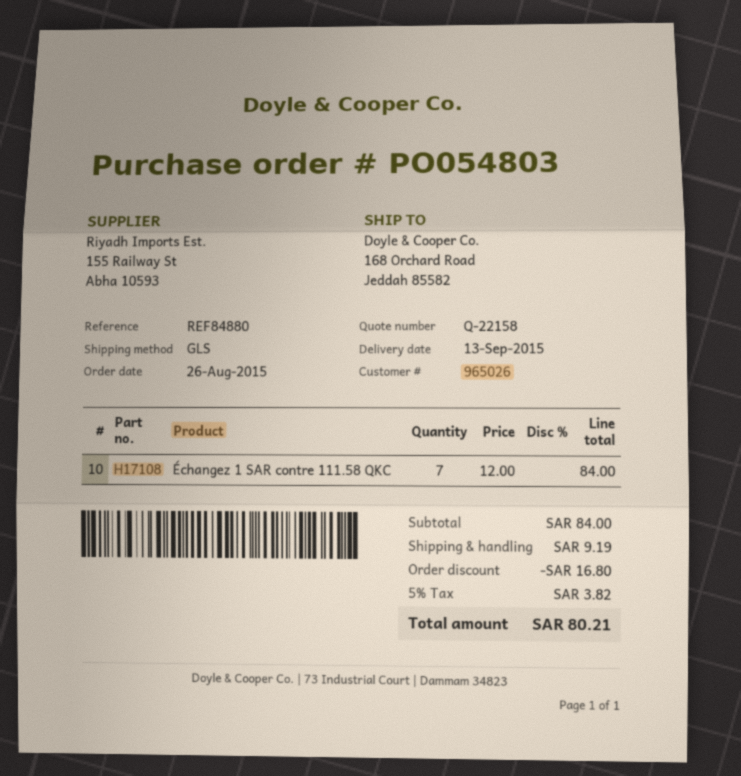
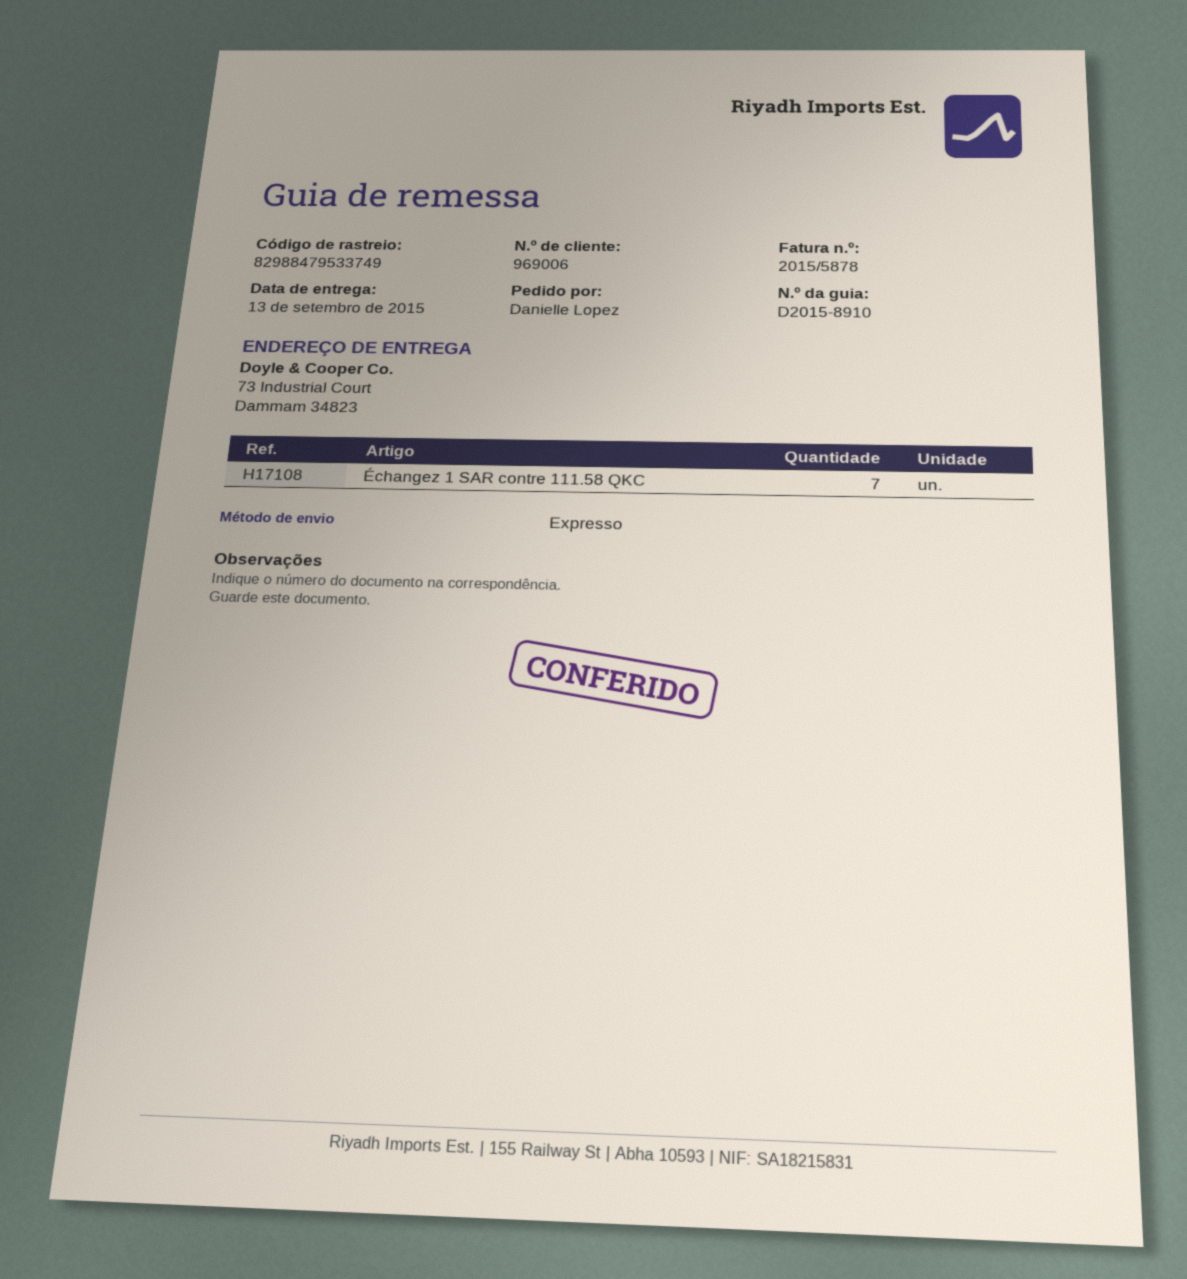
customer number: 965026 -> 969006
shipping method: GLS -> express
ship to: 168 Orchard Road, Jeddah 85582 -> 73 Industrial Court, Dammam 34823

